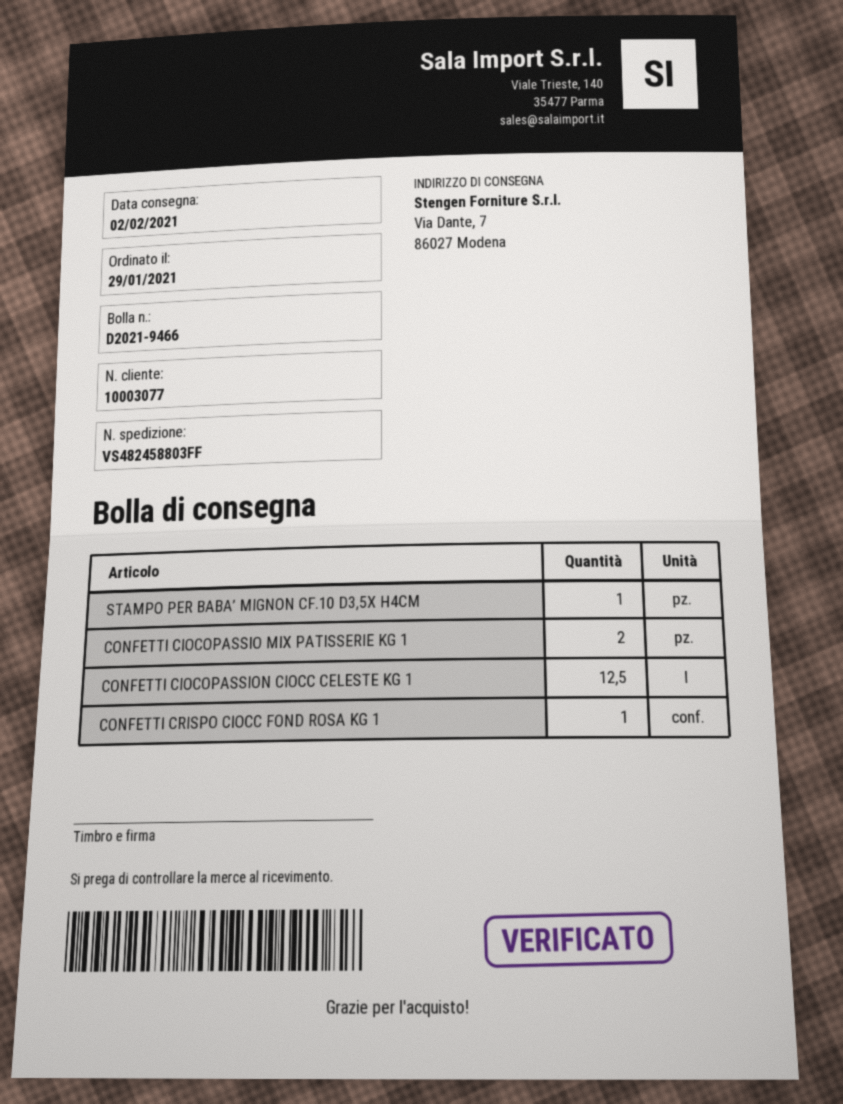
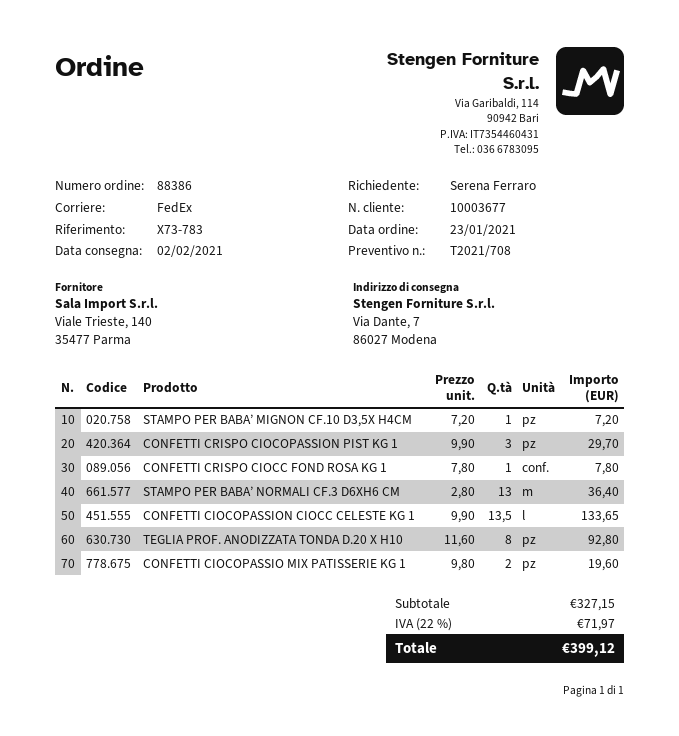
order date: 2021-01-29 -> 2021-01-23
customer number: 10003077 -> 10003677
CONFETTI CIOCOPASSION CIOCC CELESTE KG 1: 12.5 -> 13.5
CONFETTI CRISPO CIOCOPASSION PIST KG 1: none -> 3
STAMPO PER BABA’ NORMALI CF.3 D6XH6 CM: none -> 13
TEGLIA PROF. ANODIZZATA TONDA D.20 X H10: none -> 8

